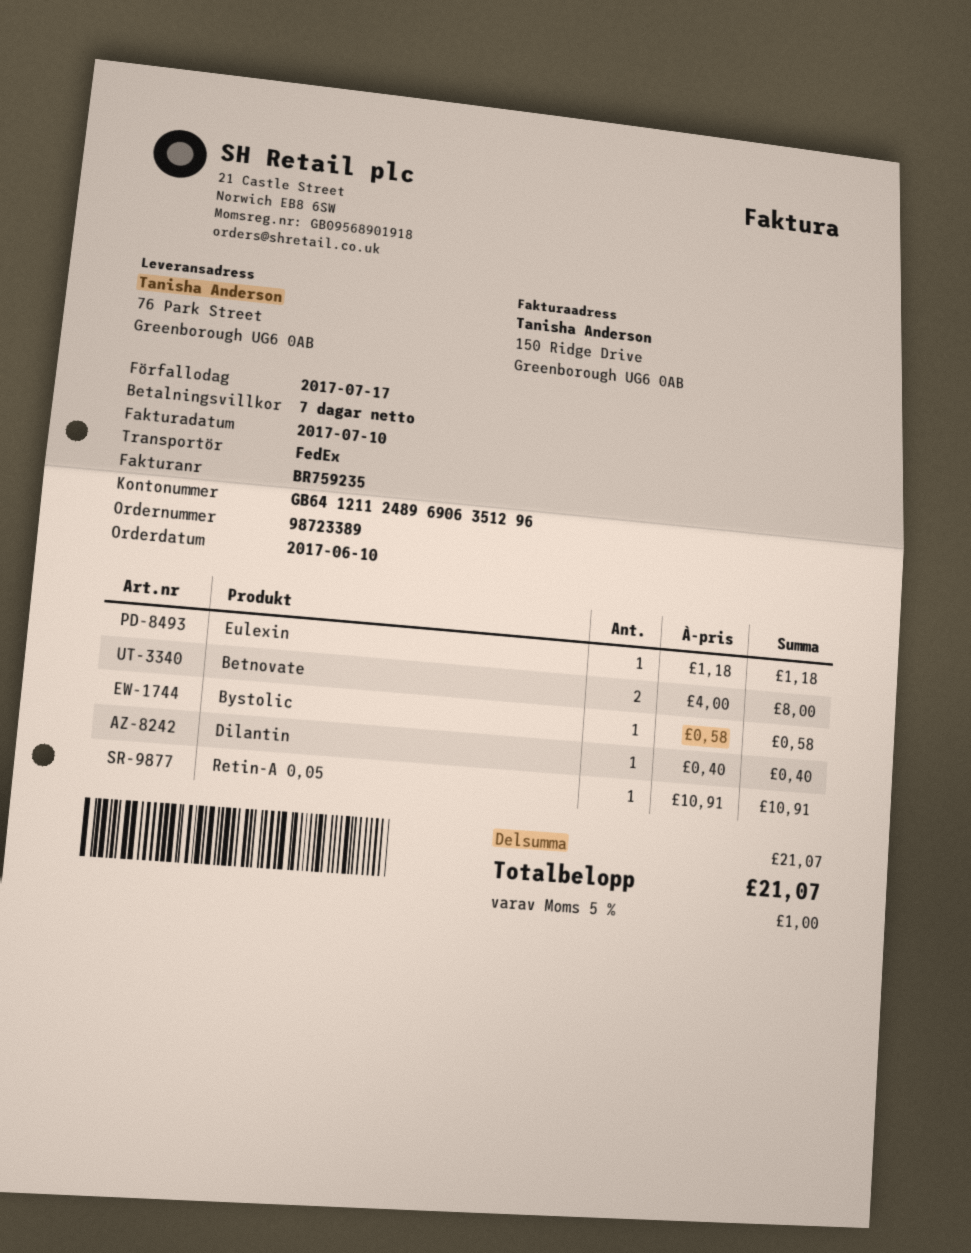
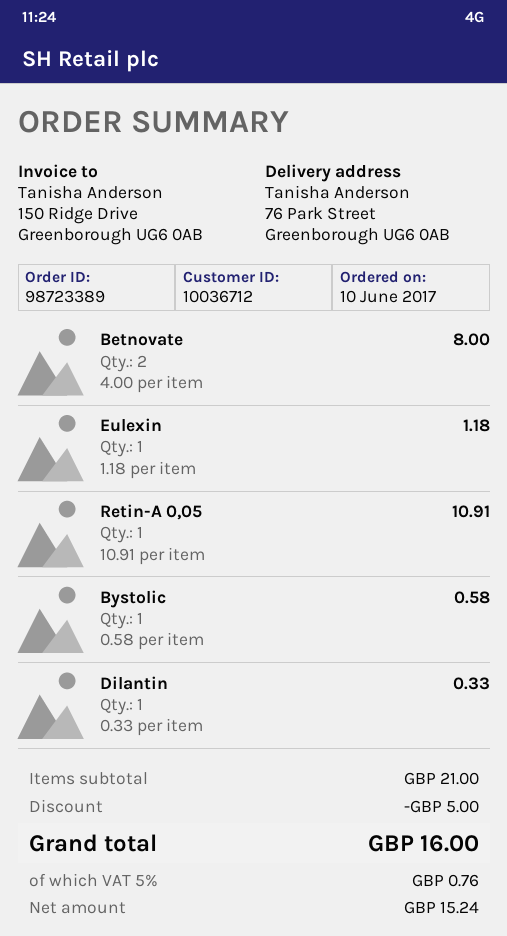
Dilantin: 1 x 0.40 = 0.40 -> 1 x 0.33 = 0.33
subtotal: 21.07 -> 21.00
discount: none -> 5.00
tax: 5% = 1.00 -> 5% = 0.76
total: 21.07 -> 16.00

